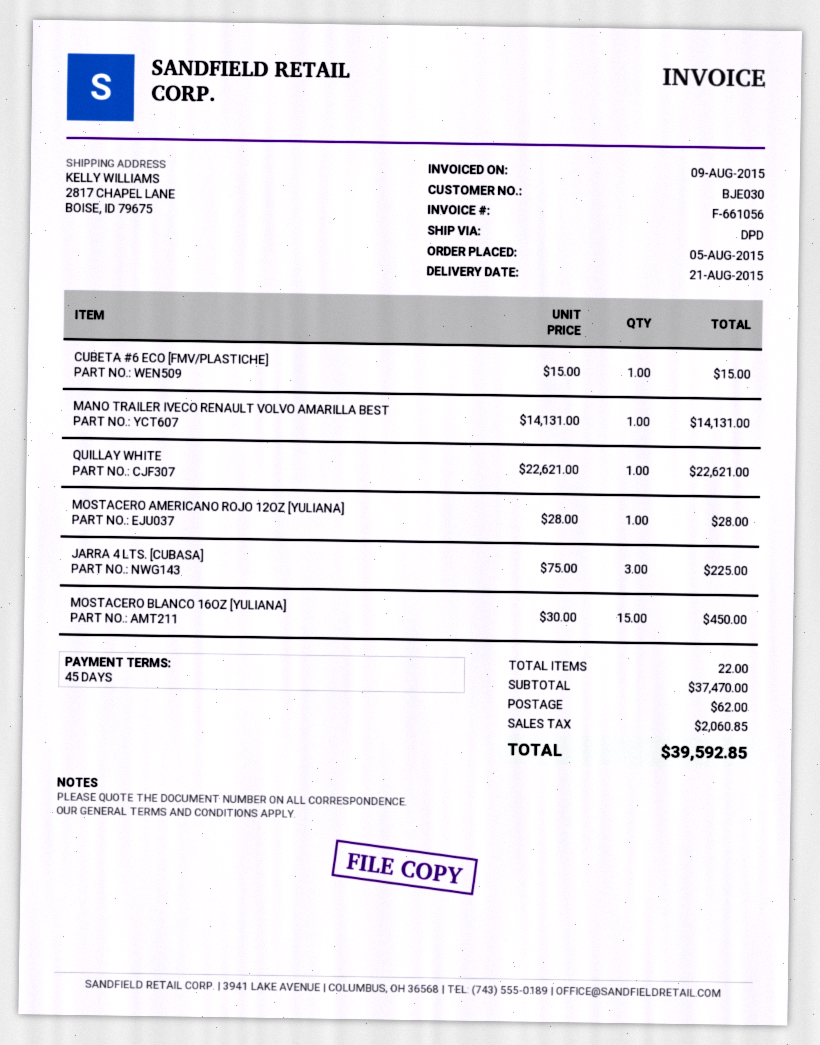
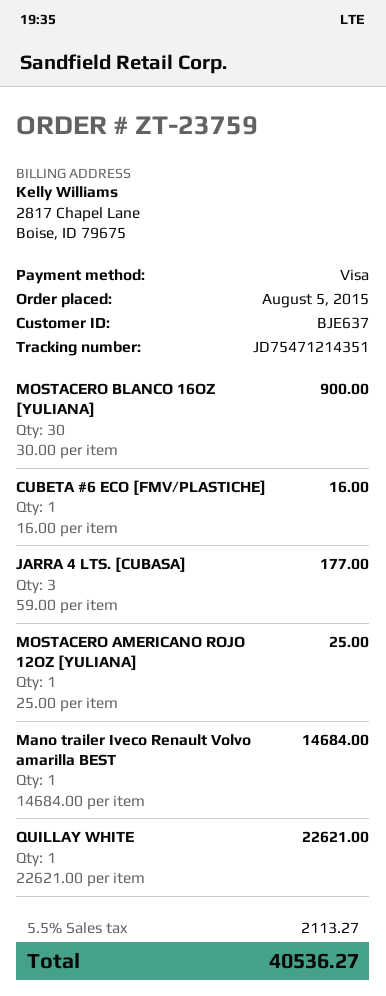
customer number: BJE030 -> BJE637
CUBETA #6 ECO [FMV/PLASTICHE]: 1 x 15.00 = 15.00 -> 1 x 16.00 = 16.00
MANO TRAILER IVECO RENAULT VOLVO AMARILLA BEST: 1 x 14131.00 = 14131.00 -> 1 x 14684.00 = 14684.00
MOSTACERO AMERICANO ROJO 12OZ [YULIANA]: 1 x 28.00 = 28.00 -> 1 x 25.00 = 25.00
JARRA 4 LTS. [CUBASA]: 3 x 75.00 = 225.00 -> 3 x 59.00 = 177.00
MOSTACERO BLANCO 16OZ [YULIANA]: 15 x 30.00 = 450.00 -> 30 x 30.00 = 900.00
shipping: 62.00 -> none
tax: 2060.85 -> 2113.27
total: 39592.85 -> 40536.27

